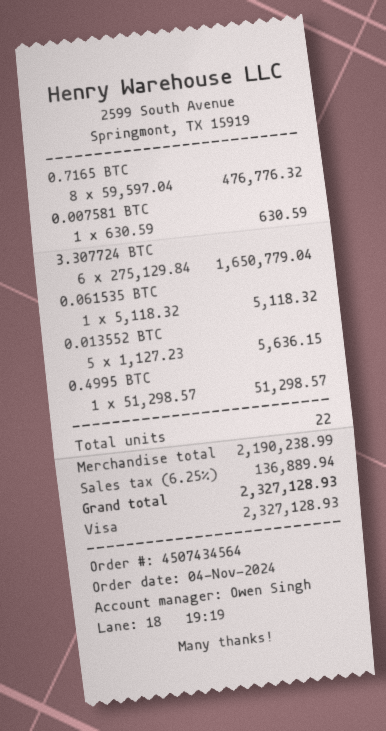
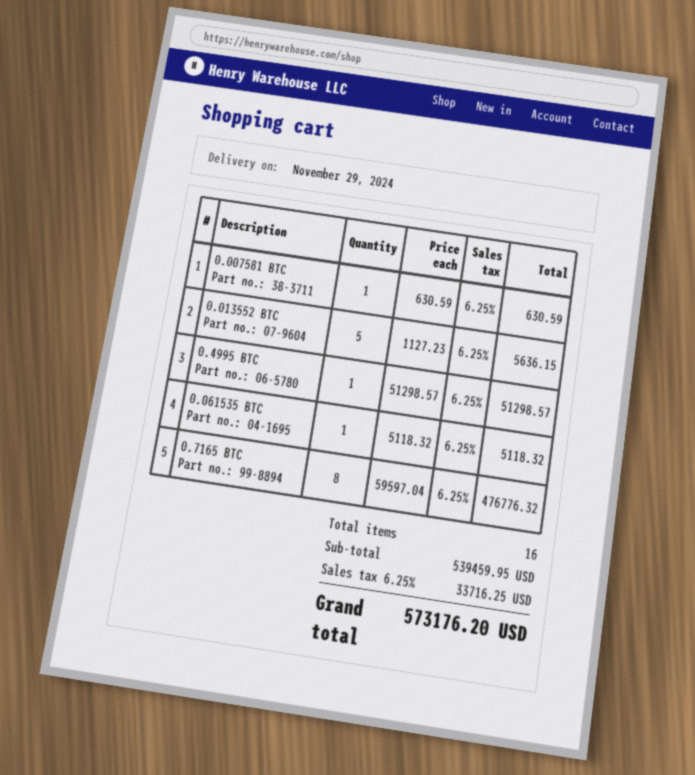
3.307724 BTC: 6 x 275129.84 = 1650779.04 -> none
total quantity: 22 -> 16
subtotal: 2190238.99 -> 539459.95
tax: 6.25% = 136889.94 -> 6.25% = 33716.25
total: 2327128.93 -> 573176.20

